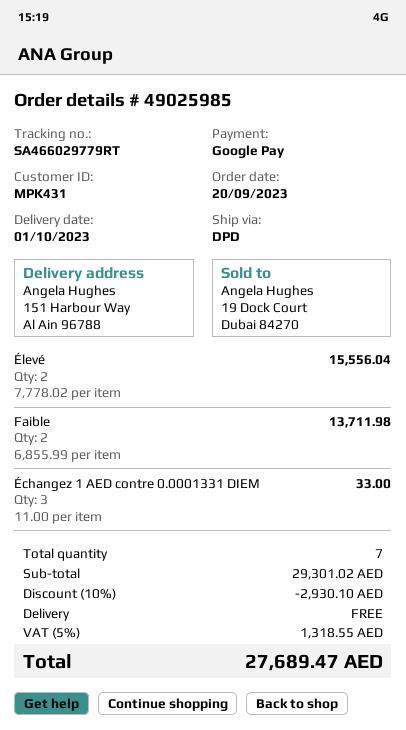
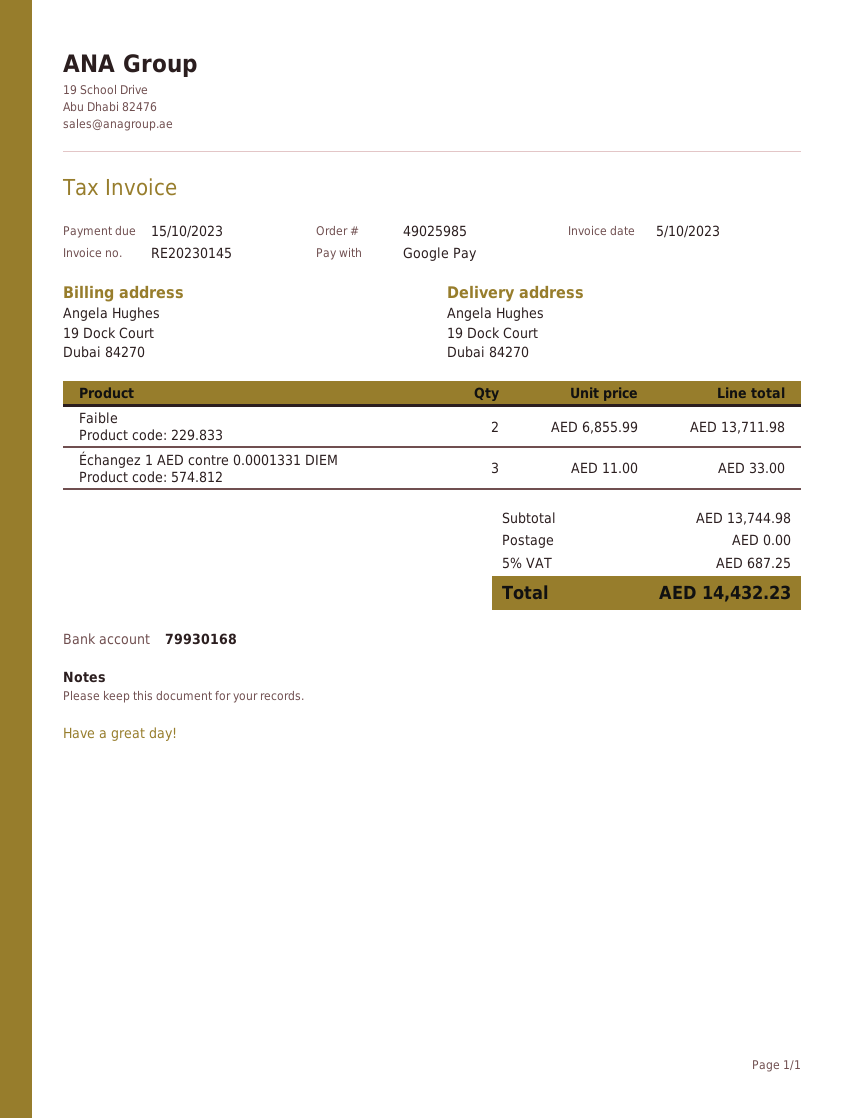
ship to: 151 Harbour Way, Al Ain 96788 -> 19 Dock Court, Dubai 84270
Élevé: 2 x 7778.02 = 15556.04 -> none
subtotal: 29301.02 -> 13744.98
discount: 10% = 2930.10 -> none
tax: 5% = 1318.55 -> 5% = 687.25
total: 27689.47 -> 14432.23

